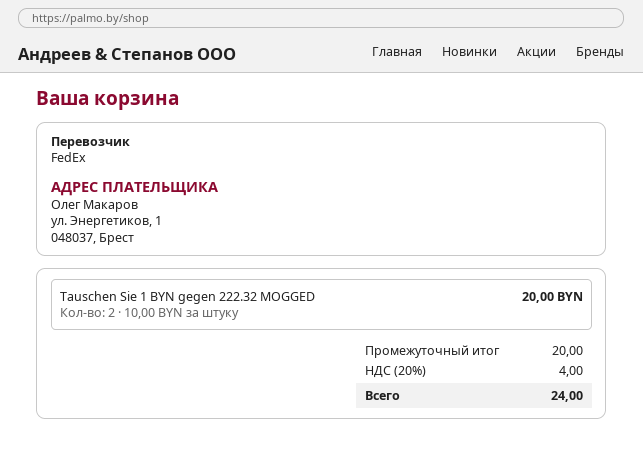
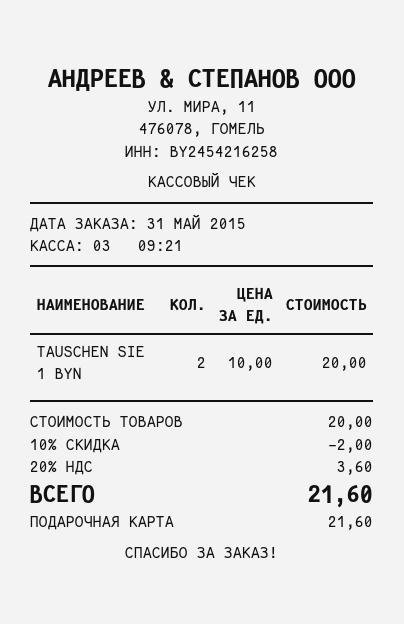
discount: none -> 10% = 2.00
tax: 20% = 4.00 -> 20% = 3.60
total: 24.00 -> 21.60

